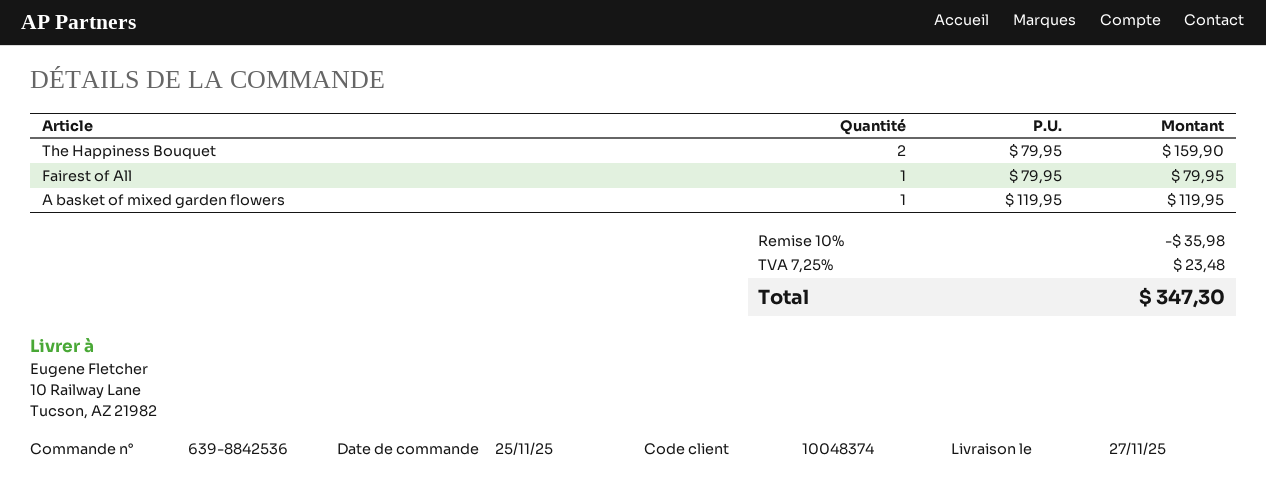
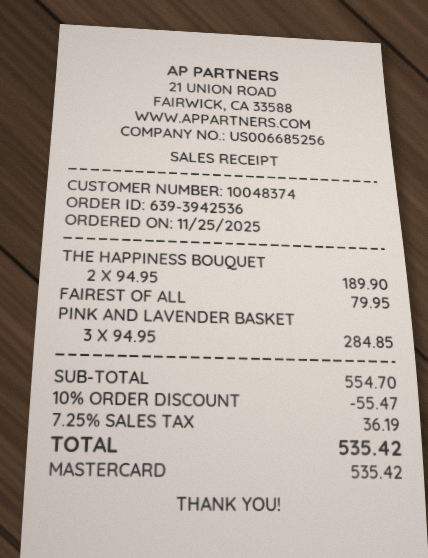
order number: 639-8842536 -> 639-3942536
The Happiness Bouquet: 2 x 79.95 = 159.90 -> 2 x 94.95 = 189.90
A basket of mixed garden flowers: 1 x 119.95 = 119.95 -> none
PINK AND LAVENDER BASKET: none -> 3 x 94.95 = 284.85
discount: 10% = 35.98 -> 10% = 55.47
tax: 7.25% = 23.48 -> 7.25% = 36.19
total: 347.30 -> 535.42

